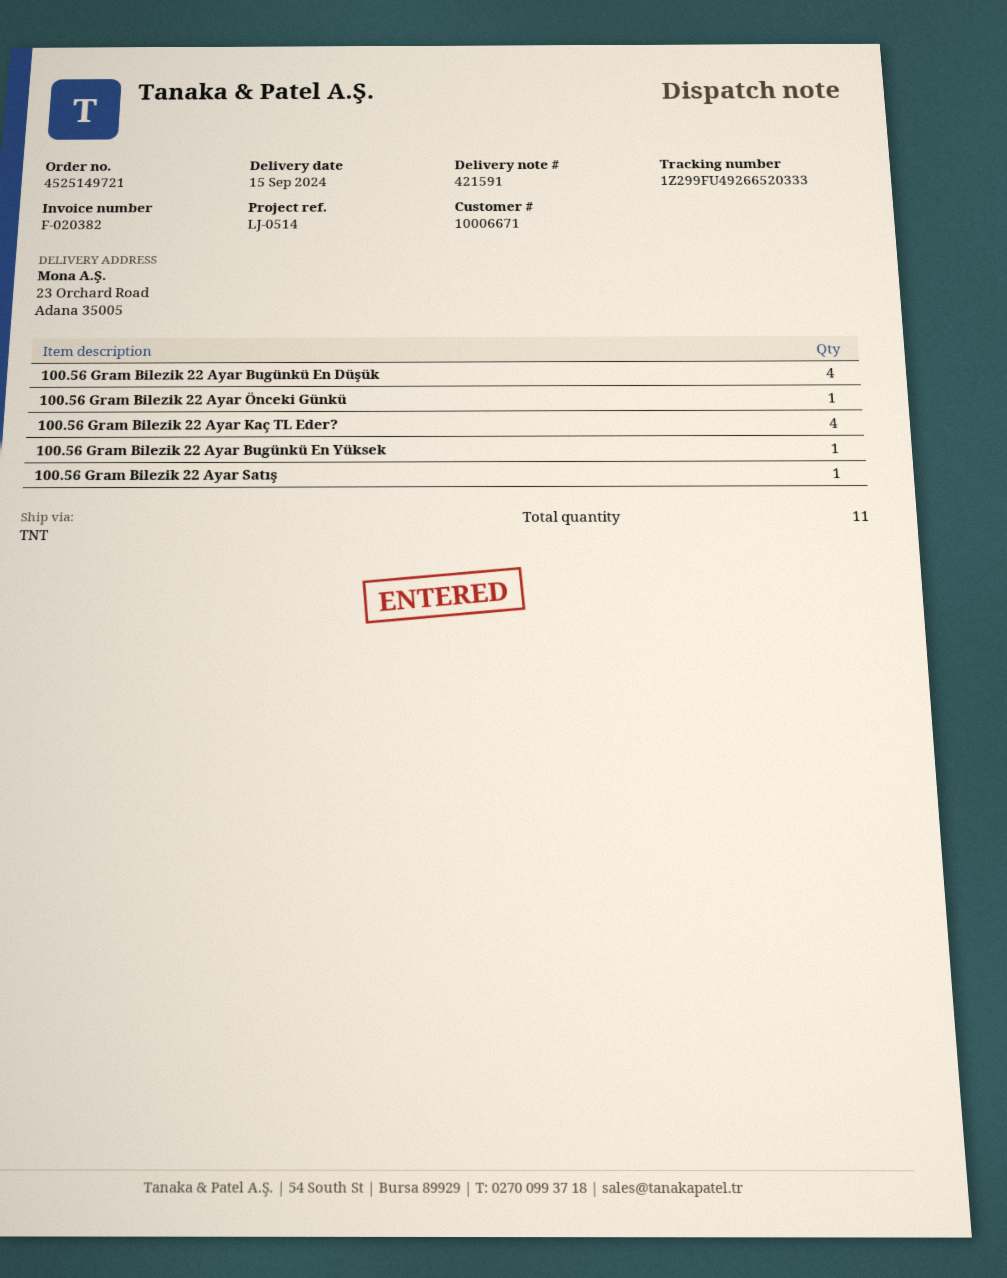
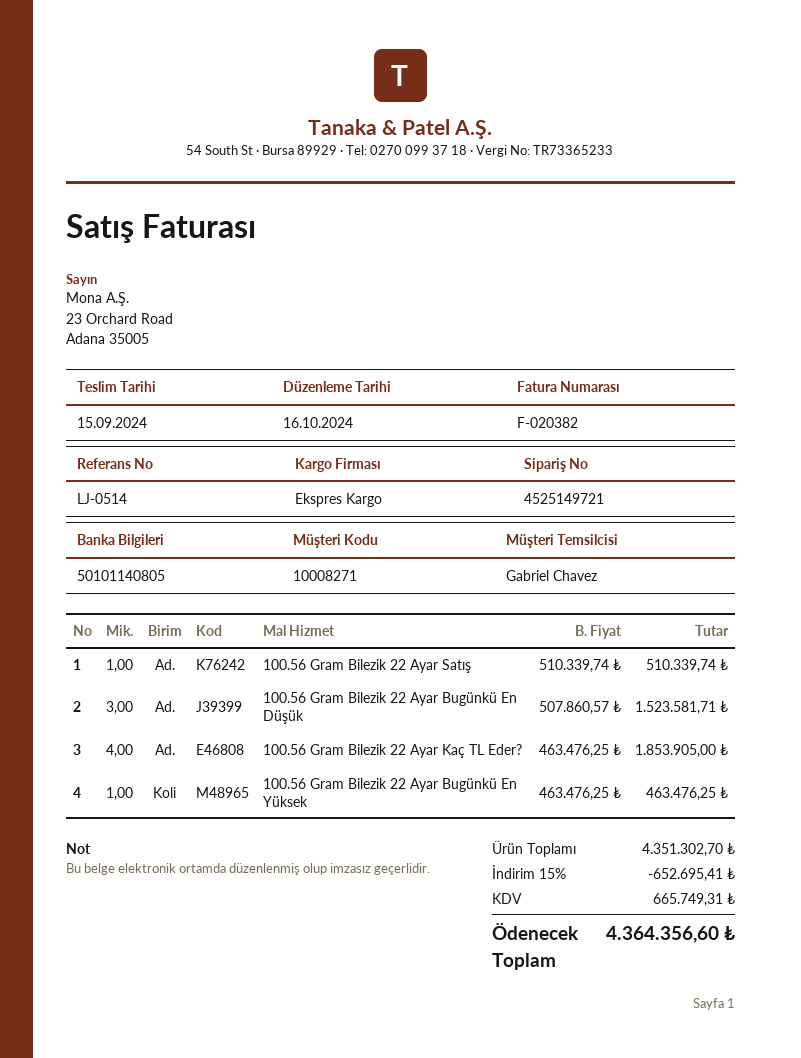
customer number: 10006671 -> 10008271
shipping method: TNT -> express
100.56 Gram Bilezik 22 Ayar Bugünkü En Düşük: 4 -> 3
100.56 Gram Bilezik 22 Ayar Önceki Günkü: 1 -> none

